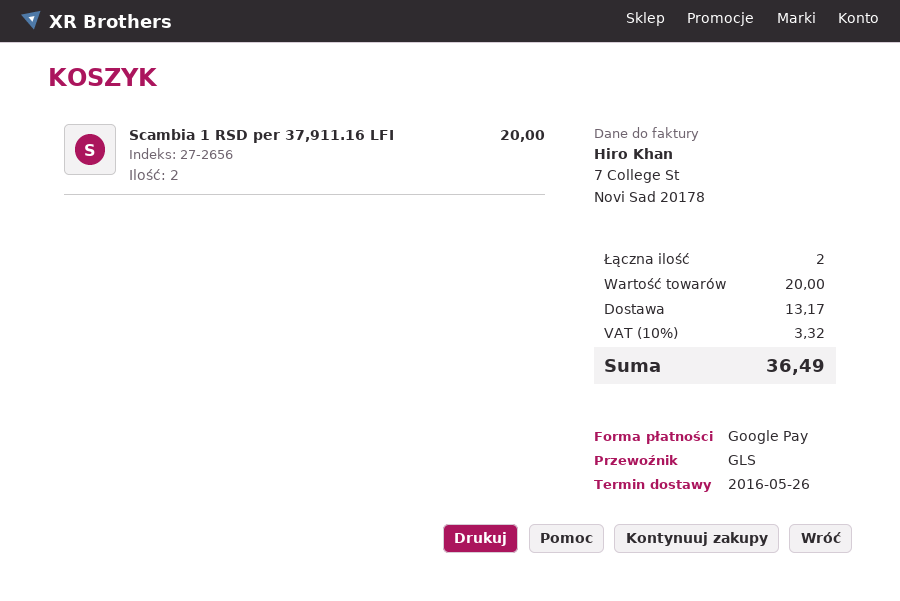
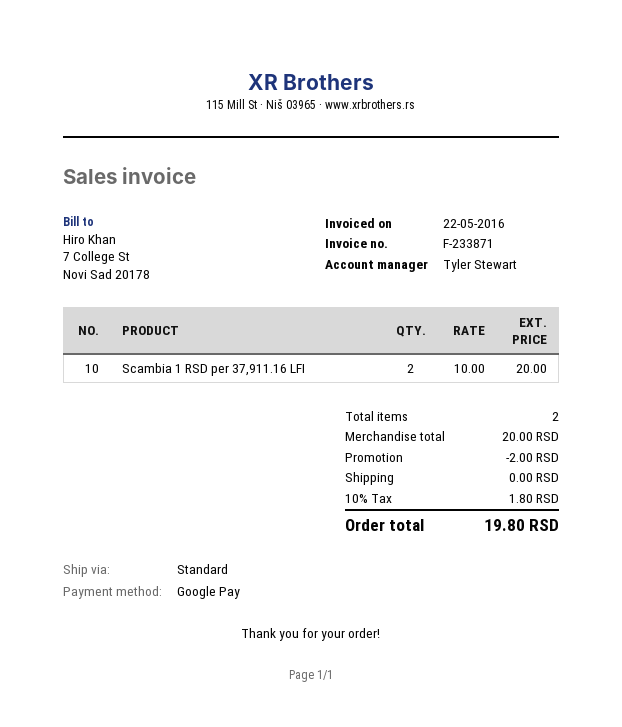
shipping method: GLS -> standard
discount: none -> 2.00
shipping: 13.17 -> 0.00
tax: 10% = 3.32 -> 10% = 1.80
total: 36.49 -> 19.80

